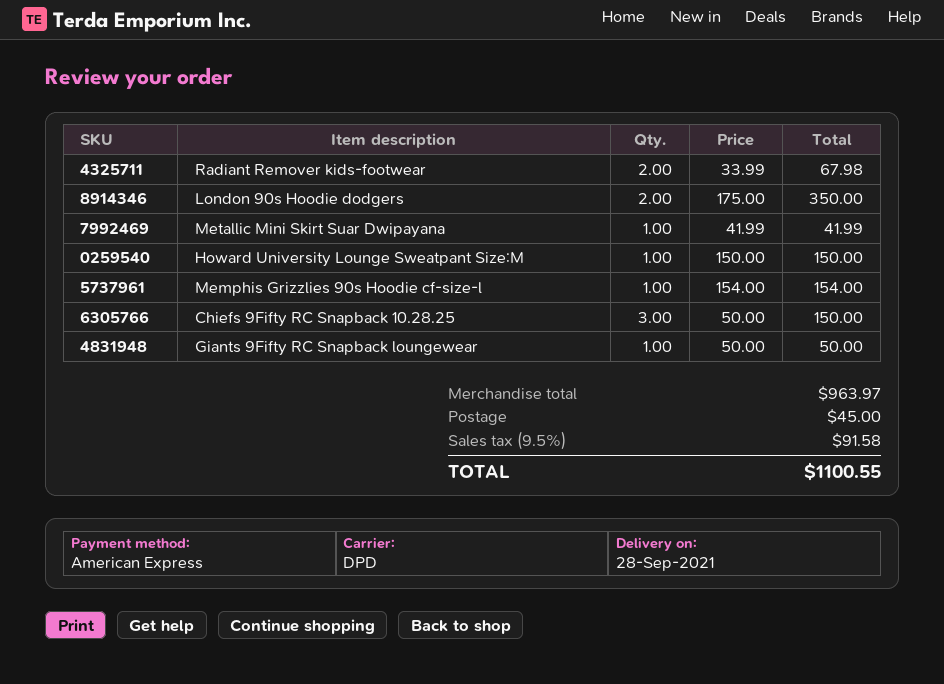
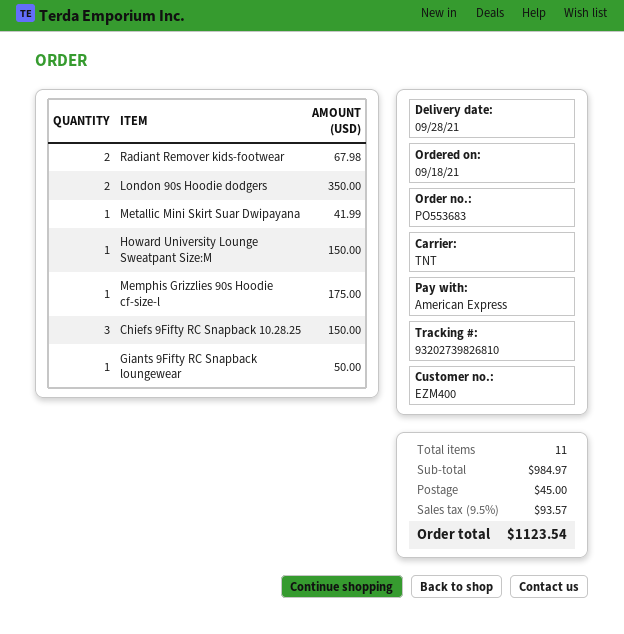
shipping method: DPD -> TNT
Memphis Grizzlies 90s Hoodie cf-size-l: 1 for 154.00 -> 1 for 175.00
subtotal: 963.97 -> 984.97
tax: 9.5% = 91.58 -> 9.5% = 93.57
total: 1100.55 -> 1123.54

